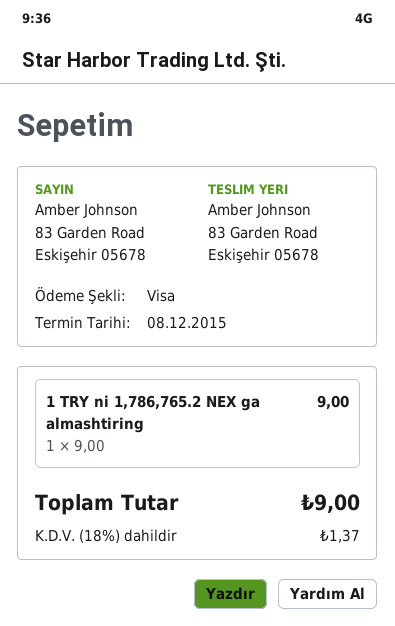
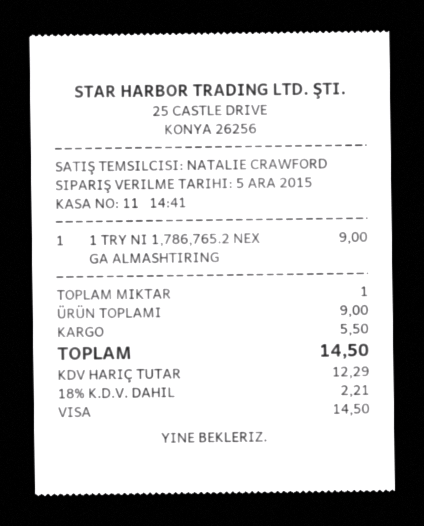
shipping: none -> 5.50
tax: 18% = 1.37 -> 18% = 2.21
total: 9.00 -> 14.50

